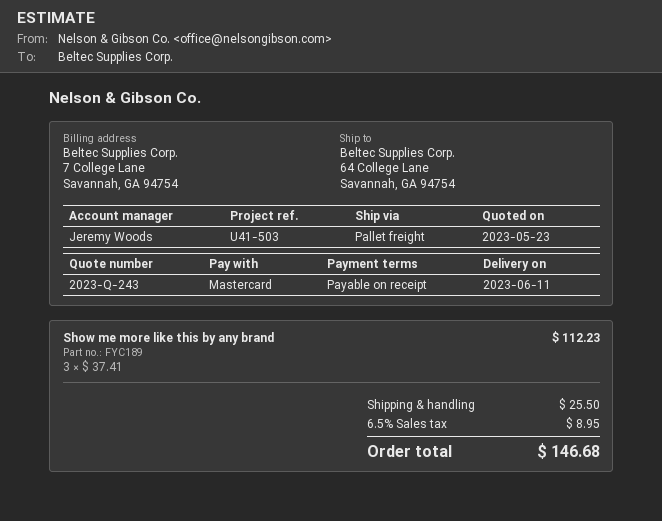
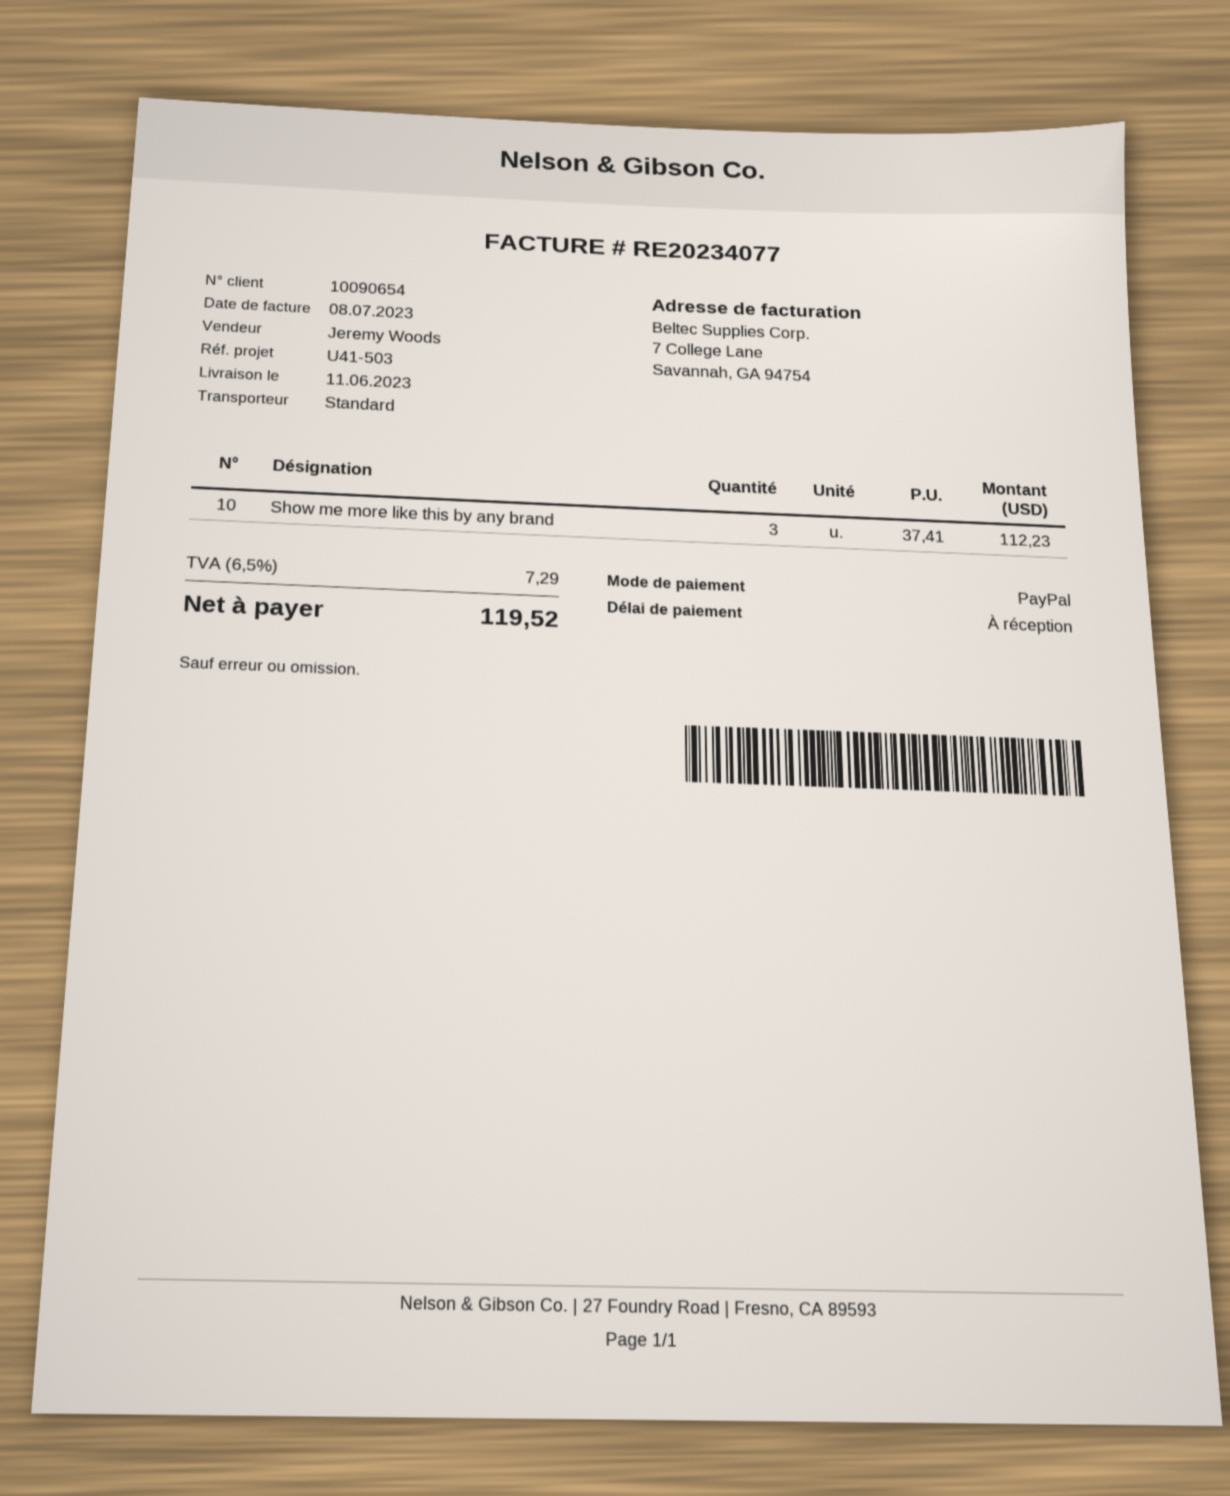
payment method: Mastercard -> PayPal
shipping method: pallet freight -> standard
shipping: 25.50 -> none
tax: 6.5% = 8.95 -> 6.5% = 7.29
total: 146.68 -> 119.52

